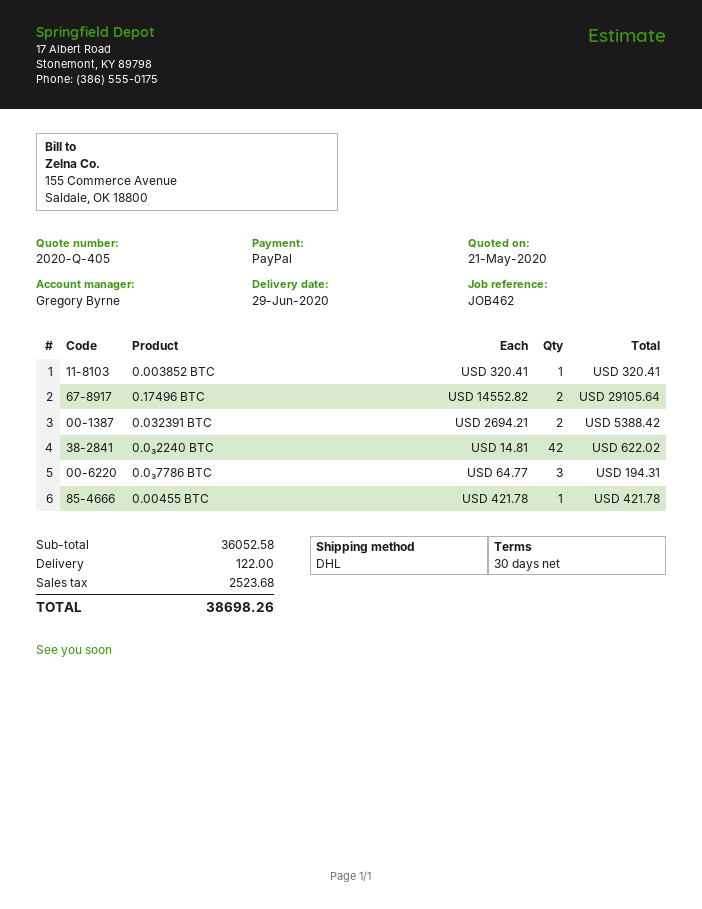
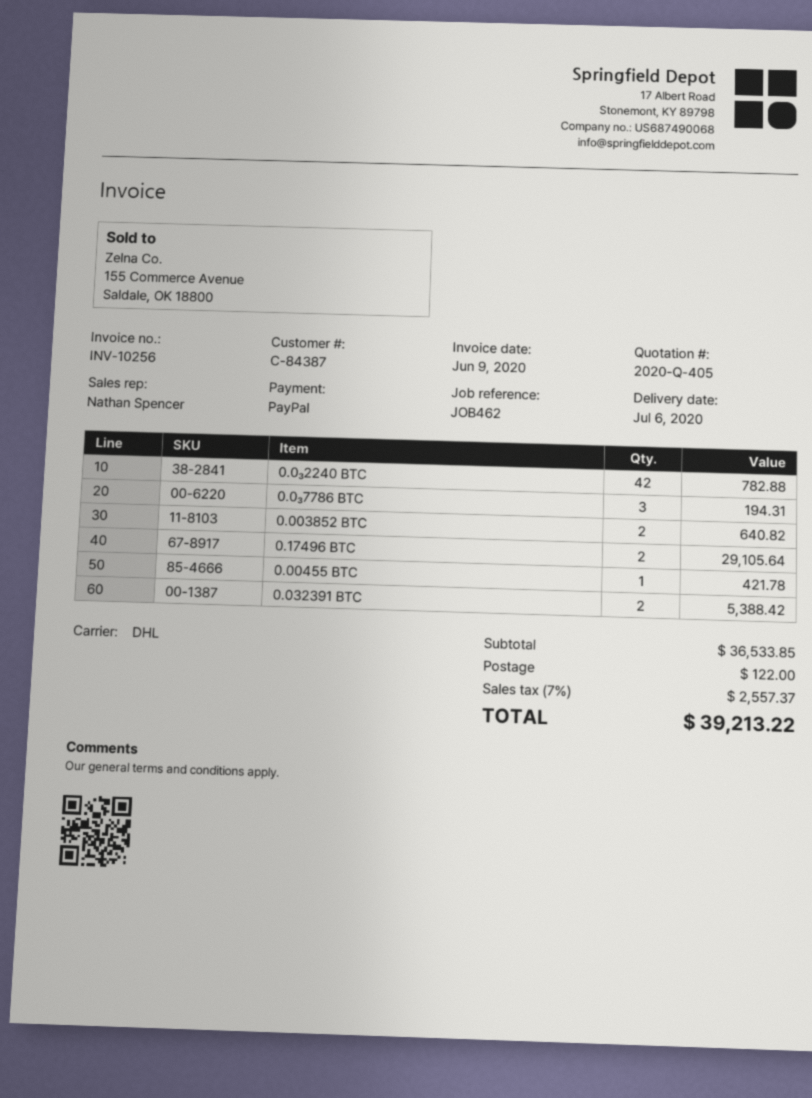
delivery date: 2020-06-29 -> 2020-07-06
sales rep: Gregory Byrne -> Nathan Spencer
0.003852 BTC: 1 for 320.41 -> 2 for 640.82
0.0₃2240 BTC: 42 for 622.02 -> 42 for 782.88
subtotal: 36052.58 -> 36533.85
tax: 2523.68 -> 2557.37
total: 38698.26 -> 39213.22

